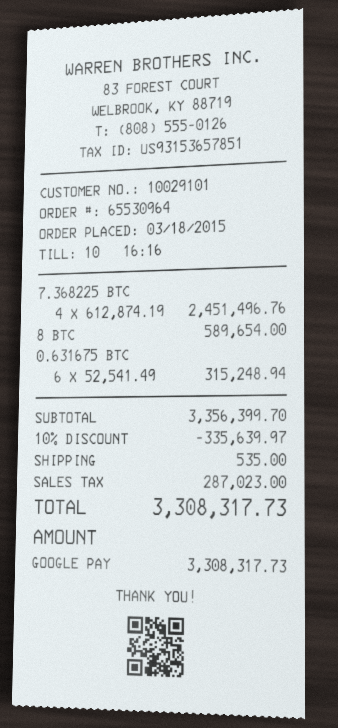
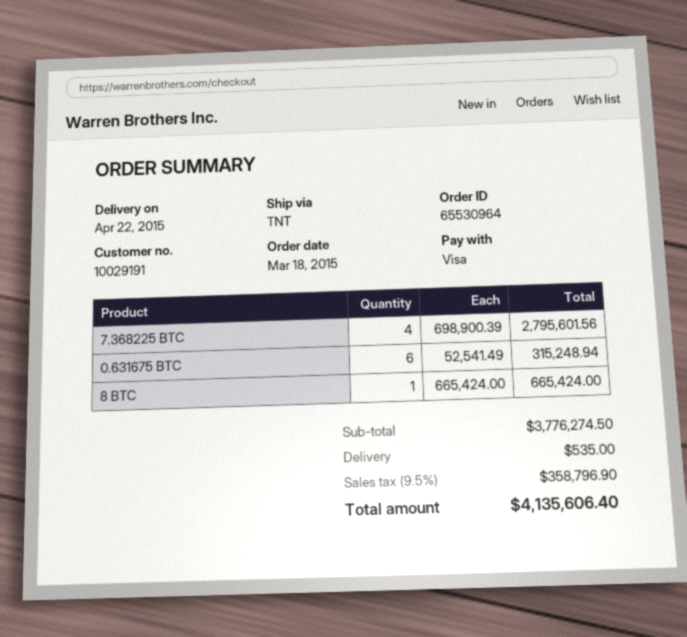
customer number: 10029101 -> 10029191
payment method: Google Pay -> Visa
7.368225 BTC: 4 x 612874.19 = 2451496.76 -> 4 x 698900.39 = 2795601.56
8 BTC: 1 x 589654.00 = 589654.00 -> 1 x 665424.00 = 665424.00
subtotal: 3356399.70 -> 3776274.50
discount: 10% = 335639.97 -> none
tax: 287023.00 -> 358796.90
total: 3308317.73 -> 4135606.40

